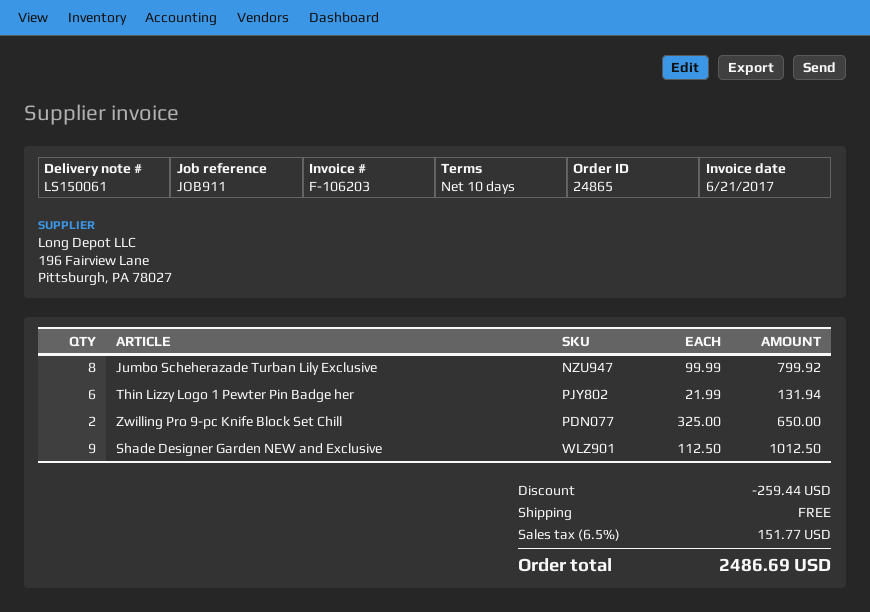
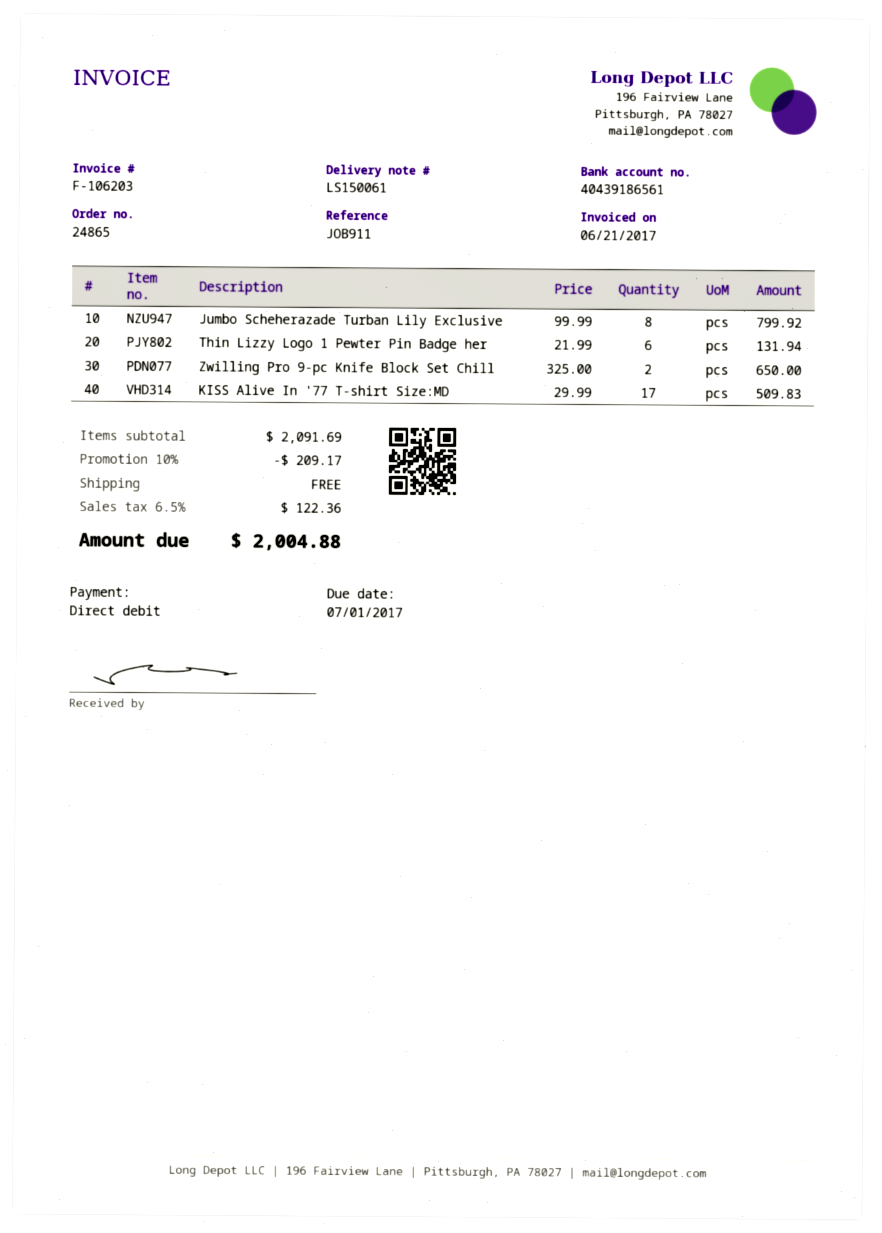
Shade Designer Garden NEW and Exclusive: 9 x 112.50 = 1012.50 -> none
KISS Alive In '77 T-shirt Size:MD: none -> 17 x 29.99 = 509.83
discount: 259.44 -> 209.17
tax: 6.5% = 151.77 -> 6.5% = 122.36
total: 2486.69 -> 2004.88

